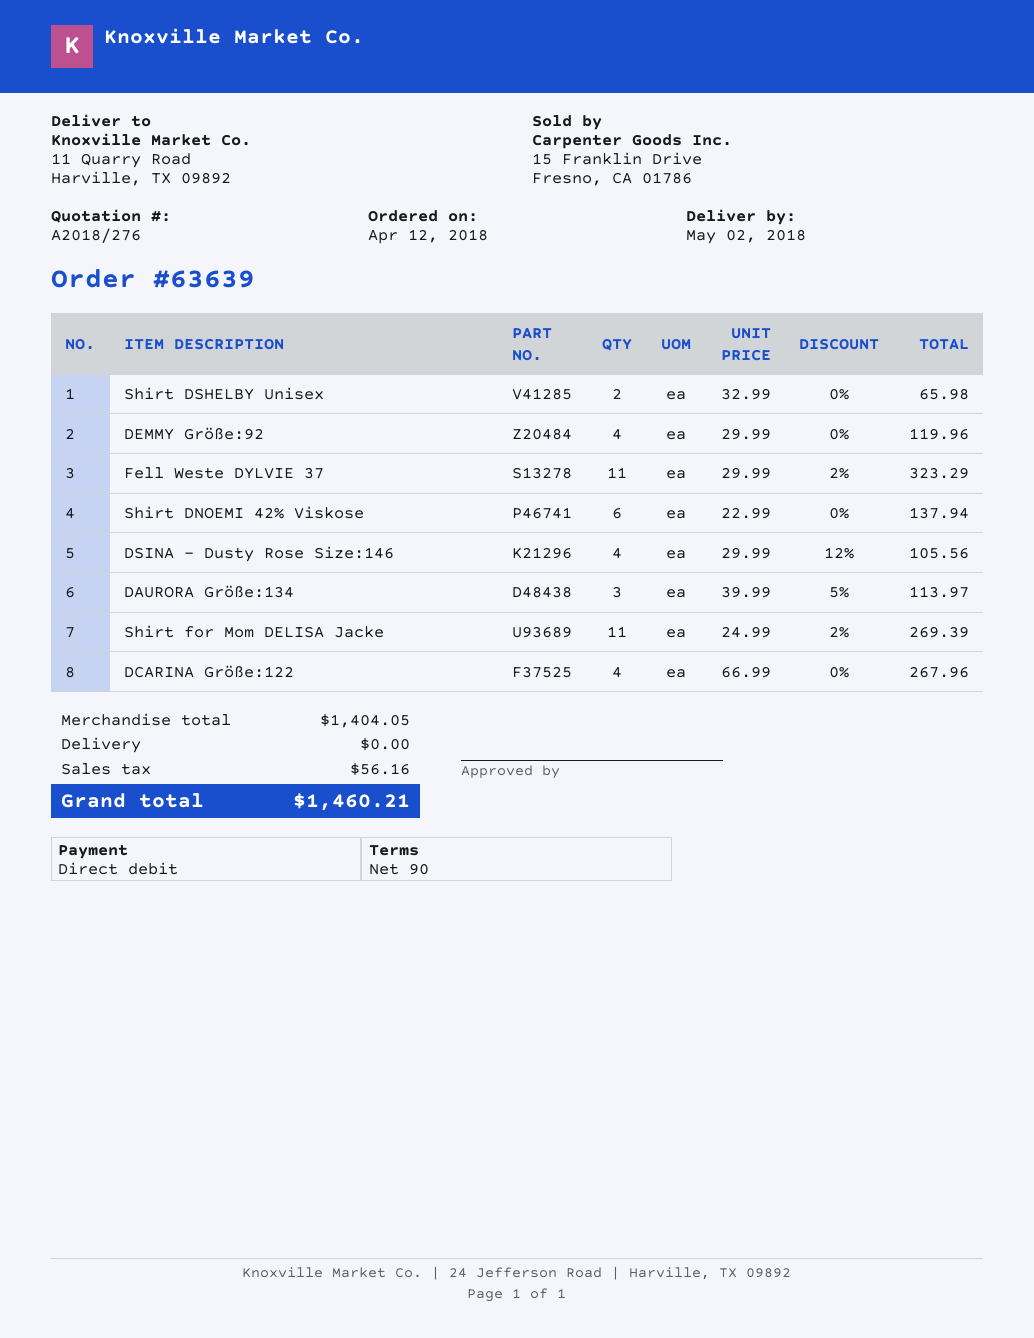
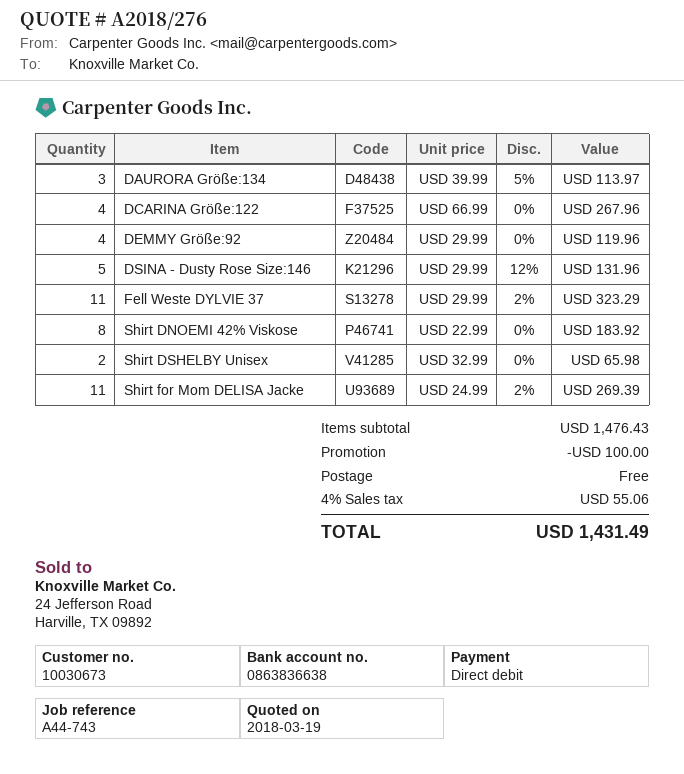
Shirt DNOEMI 42% Viskose: 6 x 22.99 = 137.94 -> 8 x 22.99 = 183.92
DSINA - Dusty Rose Size:146: 4 x 29.99 - 12% = 105.56 -> 5 x 29.99 - 12% = 131.96
subtotal: 1404.05 -> 1476.43
discount: none -> 100.00
tax: 56.16 -> 55.06
total: 1460.21 -> 1431.49

